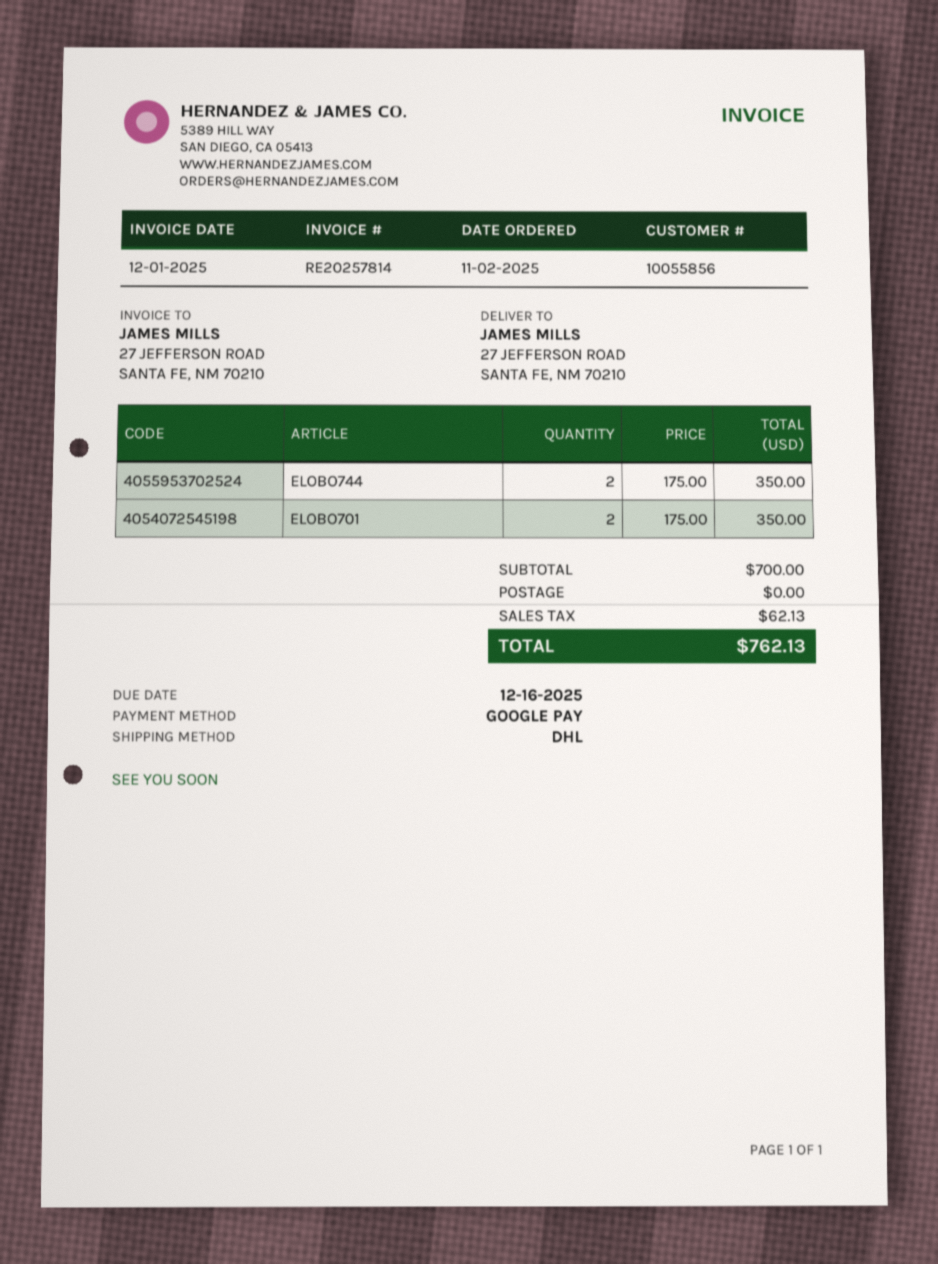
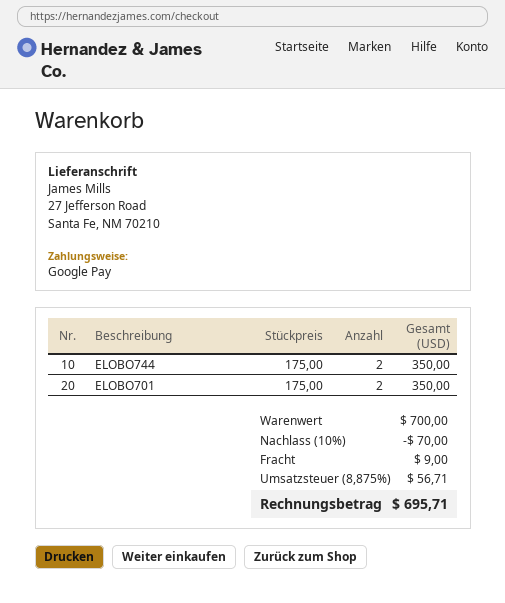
discount: none -> 10% = 70.00
shipping: 0.00 -> 9.00
tax: 62.13 -> 56.71
total: 762.13 -> 695.71

